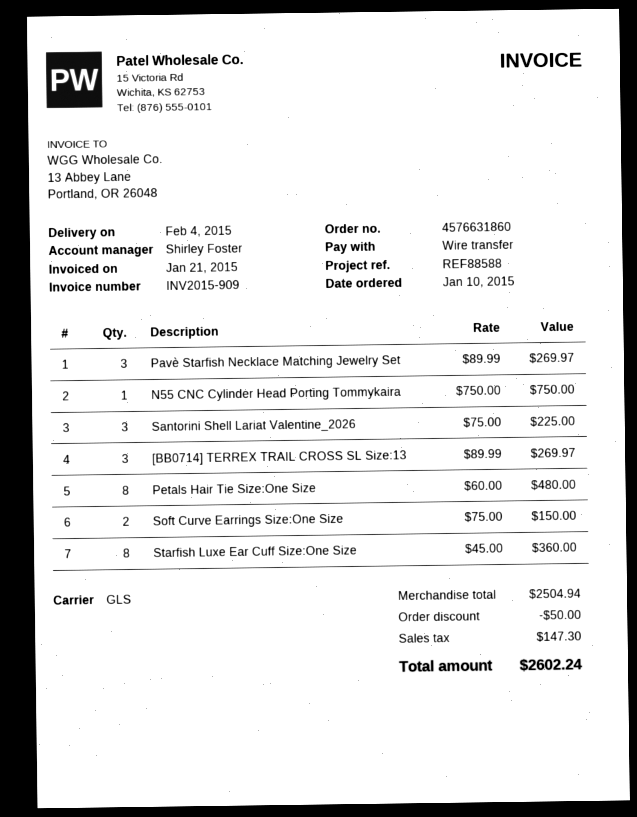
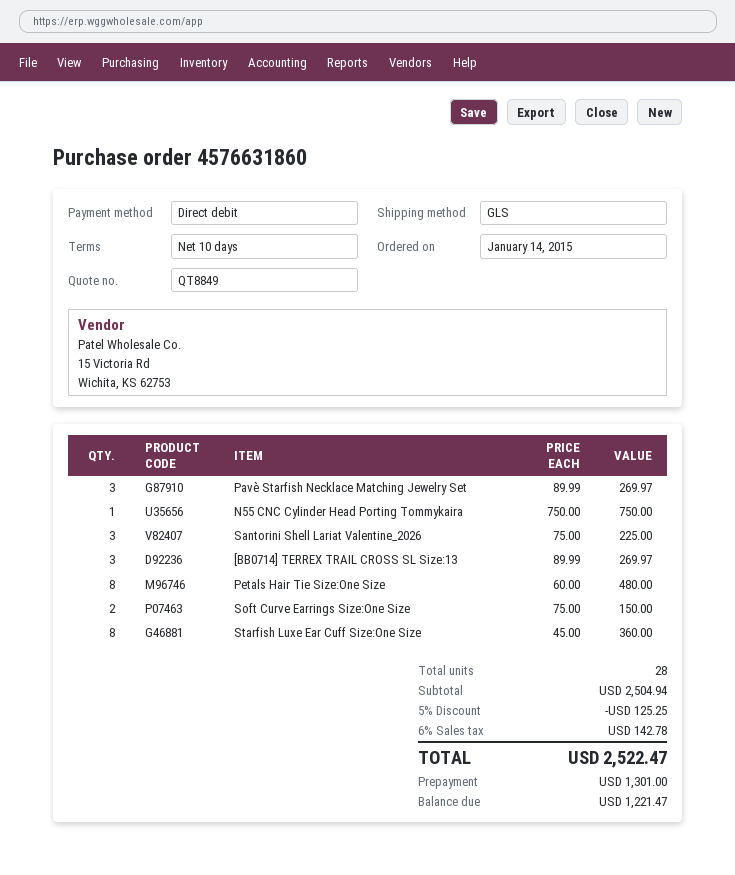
order date: 2015-01-10 -> 2015-01-14
payment method: bank transfer -> direct debit
discount: 50.00 -> 125.25
tax: 147.30 -> 142.78
total: 2602.24 -> 2522.47

